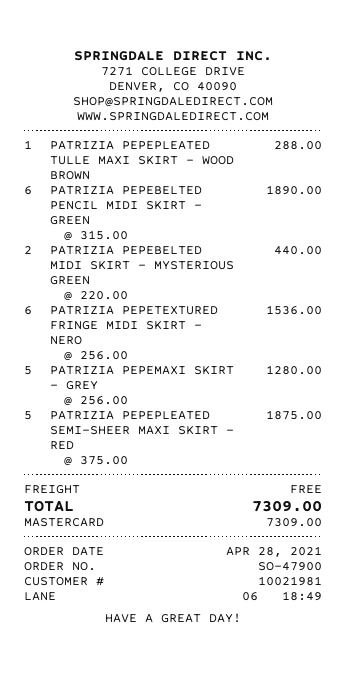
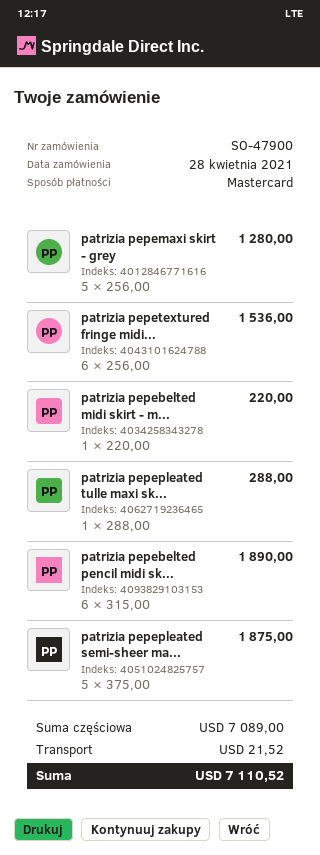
PATRIZIA PEPEBELTED MIDI SKIRT - MYSTERIOUS GREEN: 2 x 220.00 = 440.00 -> 1 x 220.00 = 220.00
shipping: 0.00 -> 21.52
total: 7309.00 -> 7110.52

